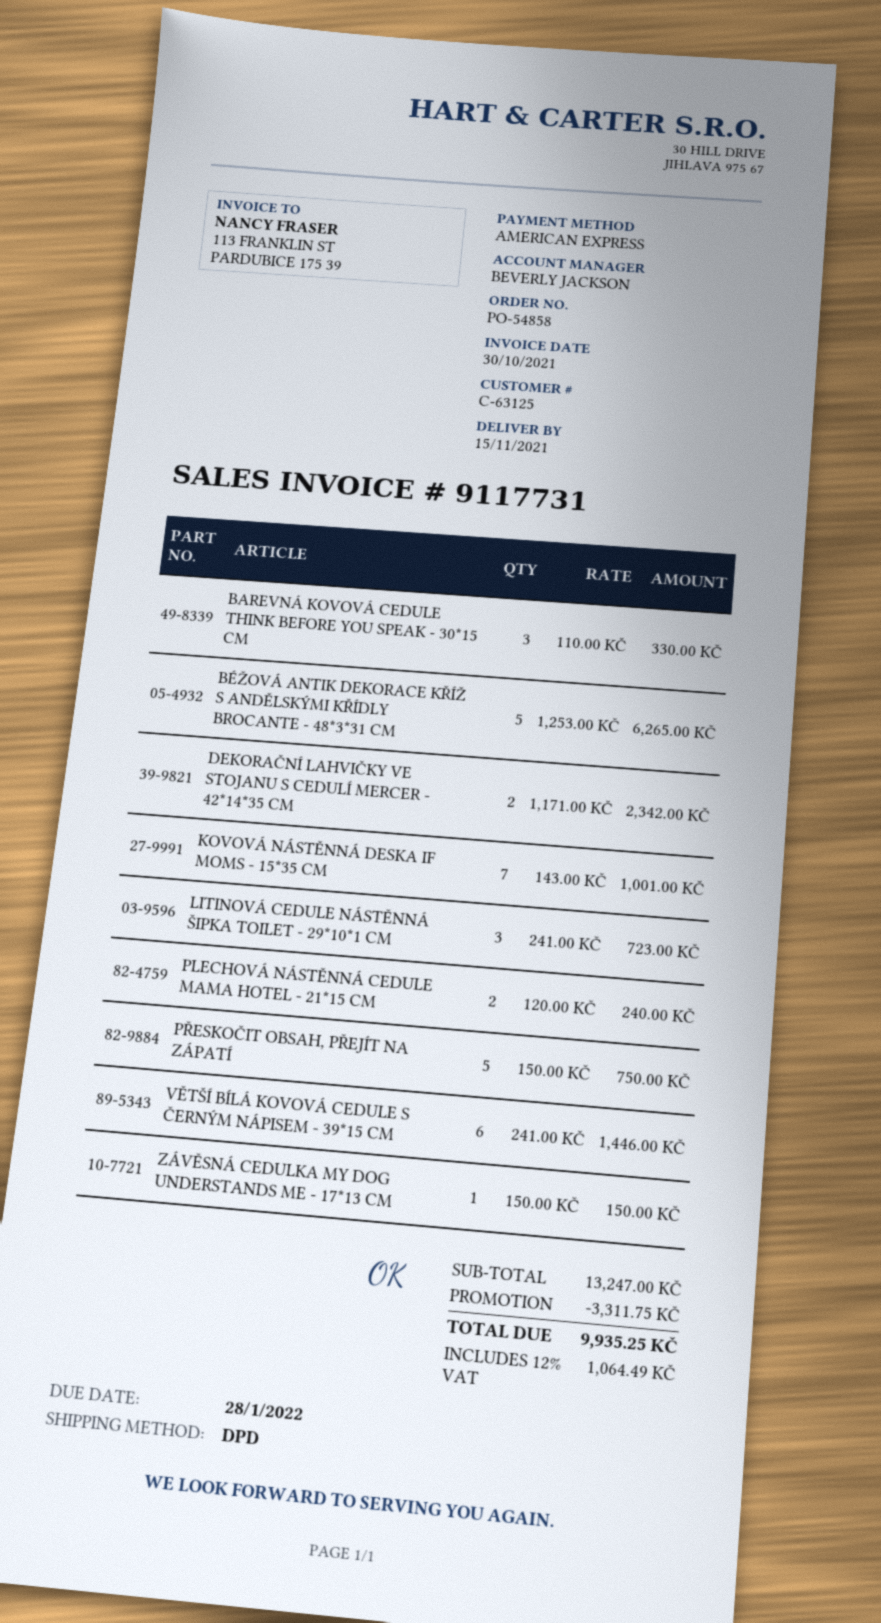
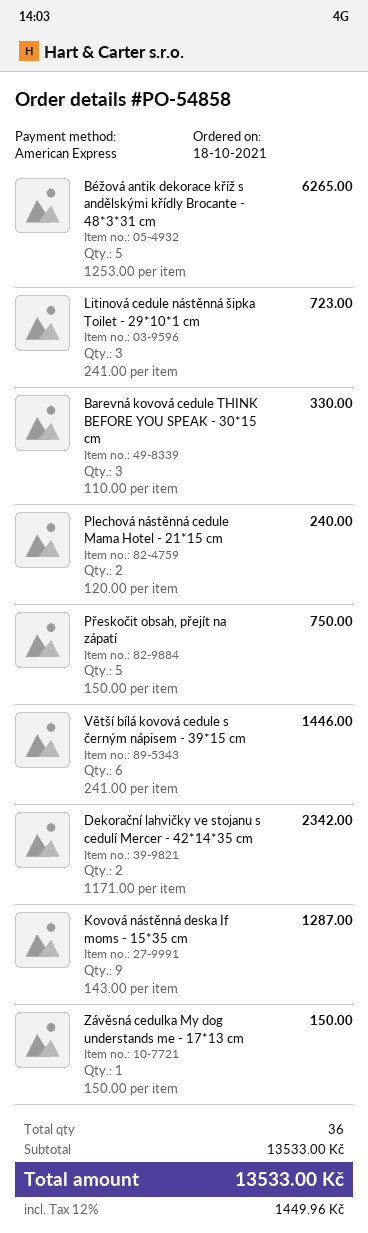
KOVOVÁ NÁSTĚNNÁ DESKA IF MOMS - 15*35 CM: 7 x 143.00 = 1001.00 -> 9 x 143.00 = 1287.00
subtotal: 13247.00 -> 13533.00
discount: 3311.75 -> none
tax: 12% = 1064.49 -> 12% = 1449.96
total: 9935.25 -> 13533.00

